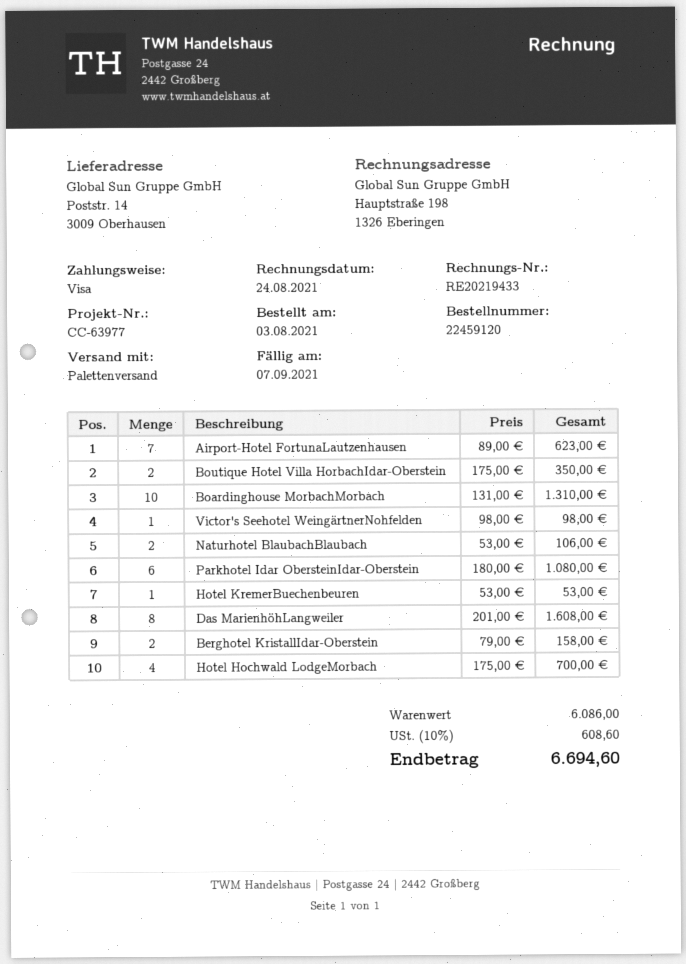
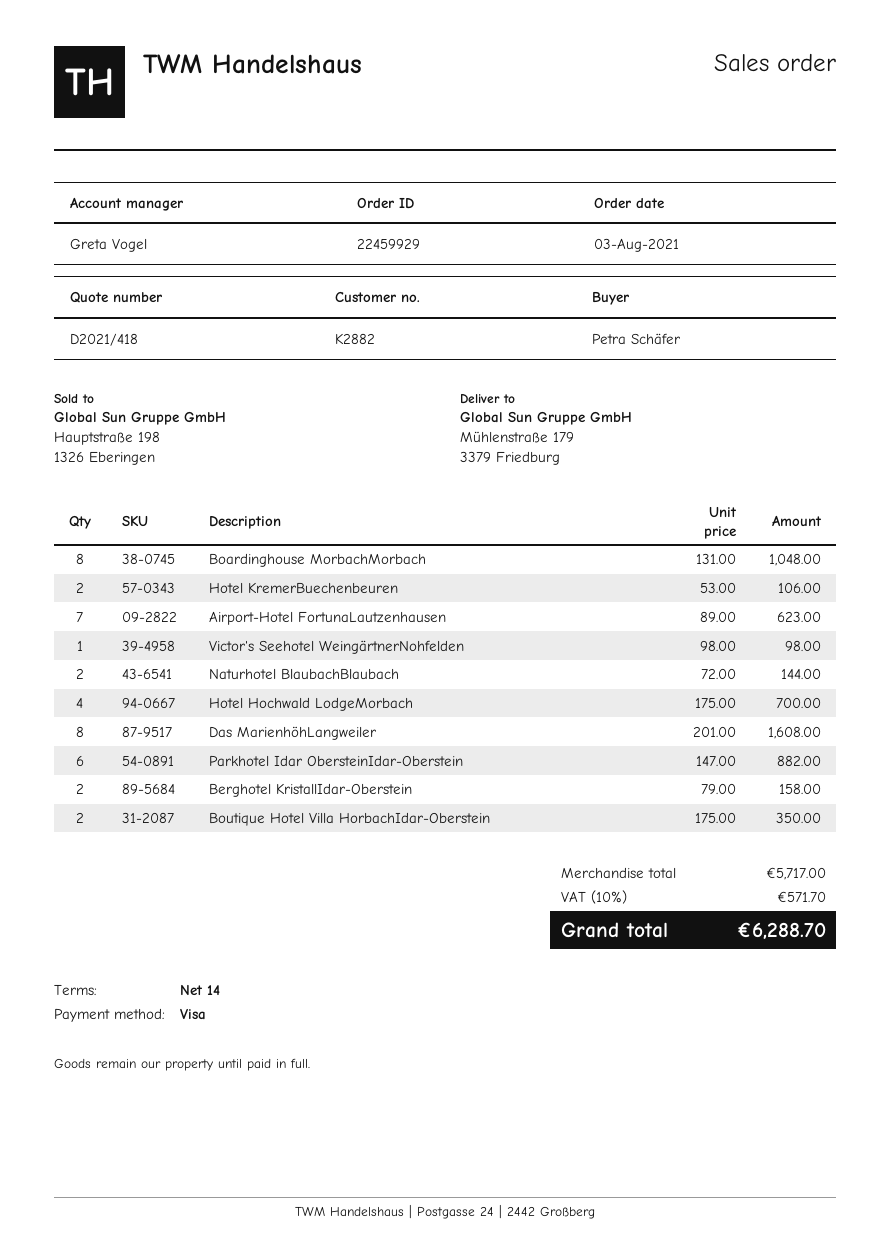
order number: 22459120 -> 22459929
ship to: Poststr. 14, 3009 Oberhausen -> Mühlenstraße 179, 3379 Friedburg
Boardinghouse MorbachMorbach: 10 x 131.00 = 1310.00 -> 8 x 131.00 = 1048.00
Naturhotel BlaubachBlaubach: 2 x 53.00 = 106.00 -> 2 x 72.00 = 144.00
Parkhotel Idar ObersteinIdar-Oberstein: 6 x 180.00 = 1080.00 -> 6 x 147.00 = 882.00
Hotel KremerBuechenbeuren: 1 x 53.00 = 53.00 -> 2 x 53.00 = 106.00
subtotal: 6086.00 -> 5717.00
tax: 10% = 608.60 -> 10% = 571.70
total: 6694.60 -> 6288.70

